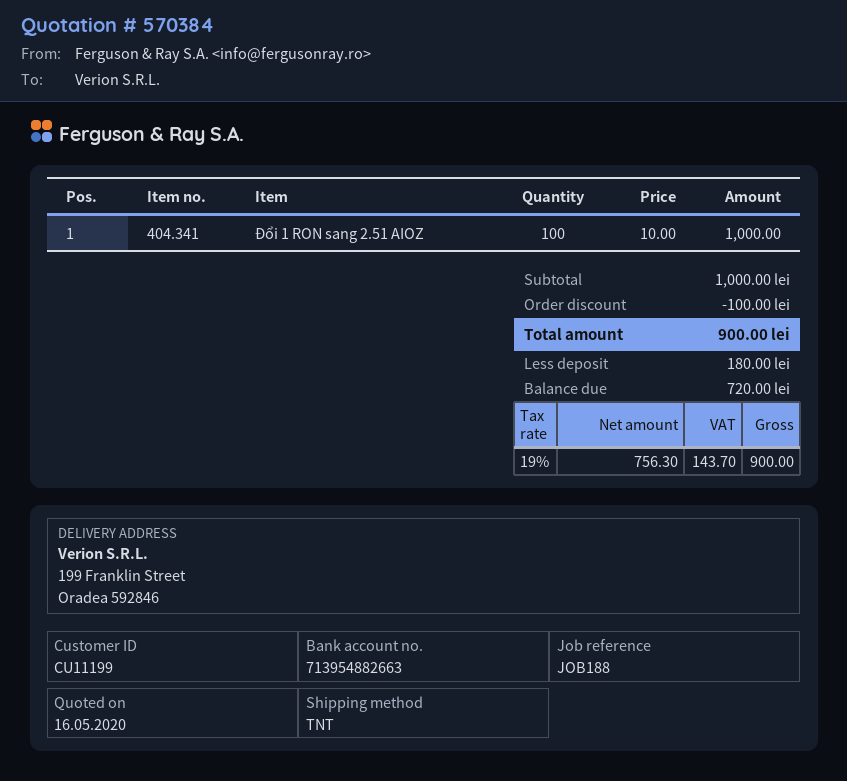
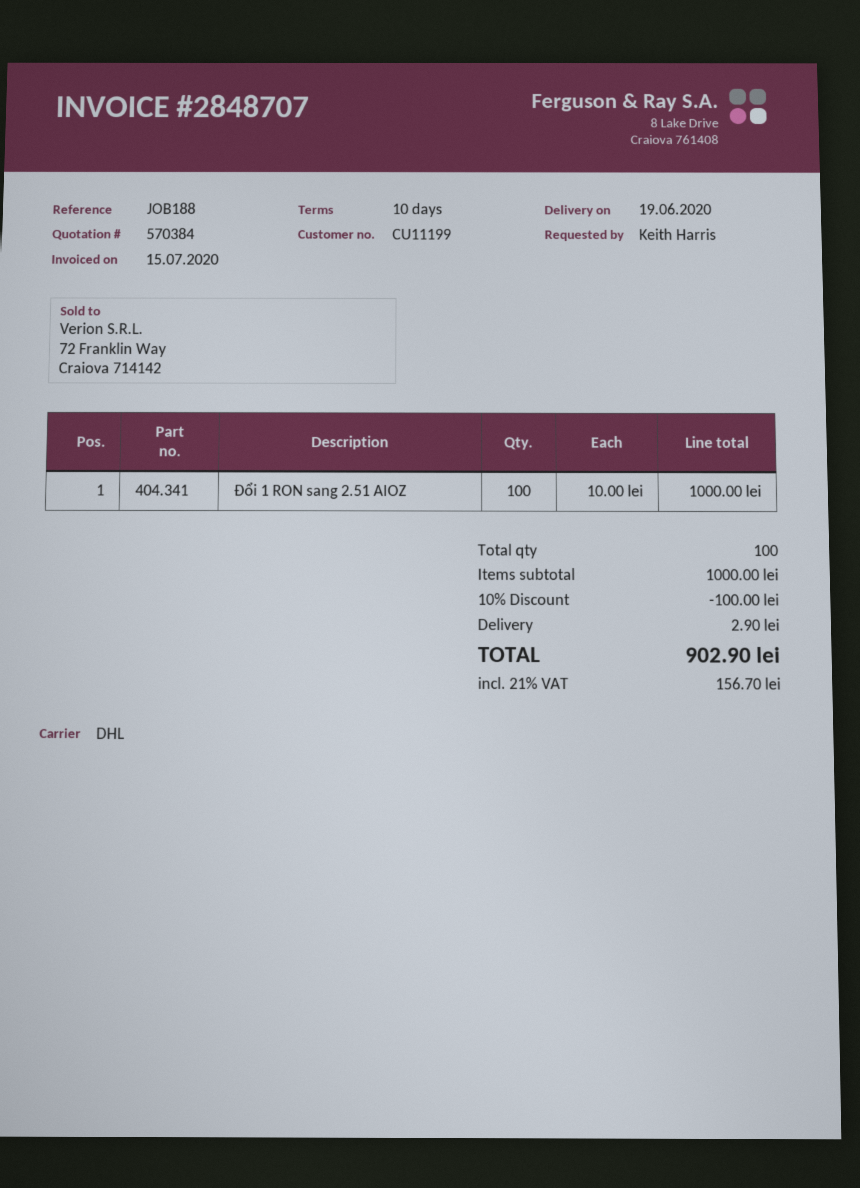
shipping method: TNT -> DHL
shipping: none -> 2.90
tax: 19% = 143.70 -> 21% = 156.70
total: 900.00 -> 902.90

